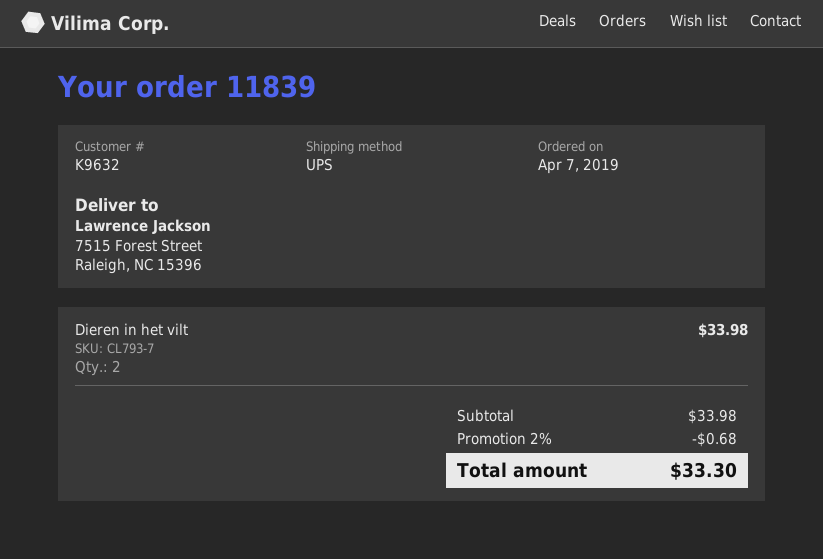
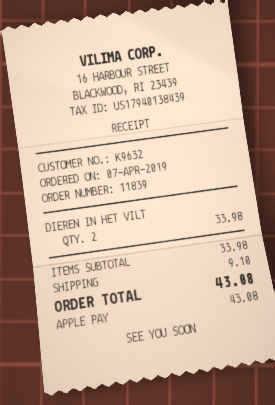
discount: 2% = 0.68 -> none
shipping: none -> 9.10
total: 33.30 -> 43.08

